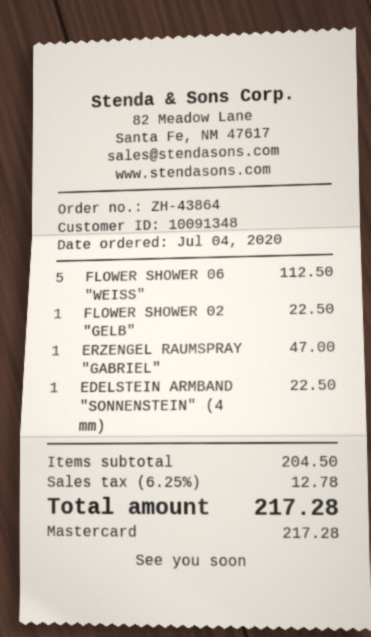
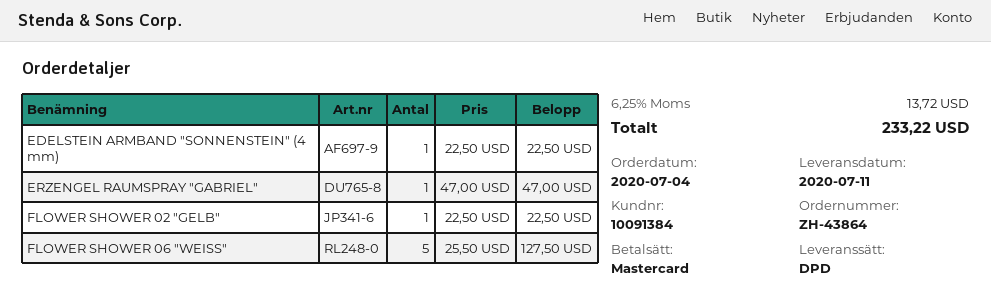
customer number: 10091348 -> 10091384
FLOWER SHOWER 06 "WEISS": 5 for 112.50 -> 5 for 127.50
tax: 6.25% = 12.78 -> 6.25% = 13.72
total: 217.28 -> 233.22

